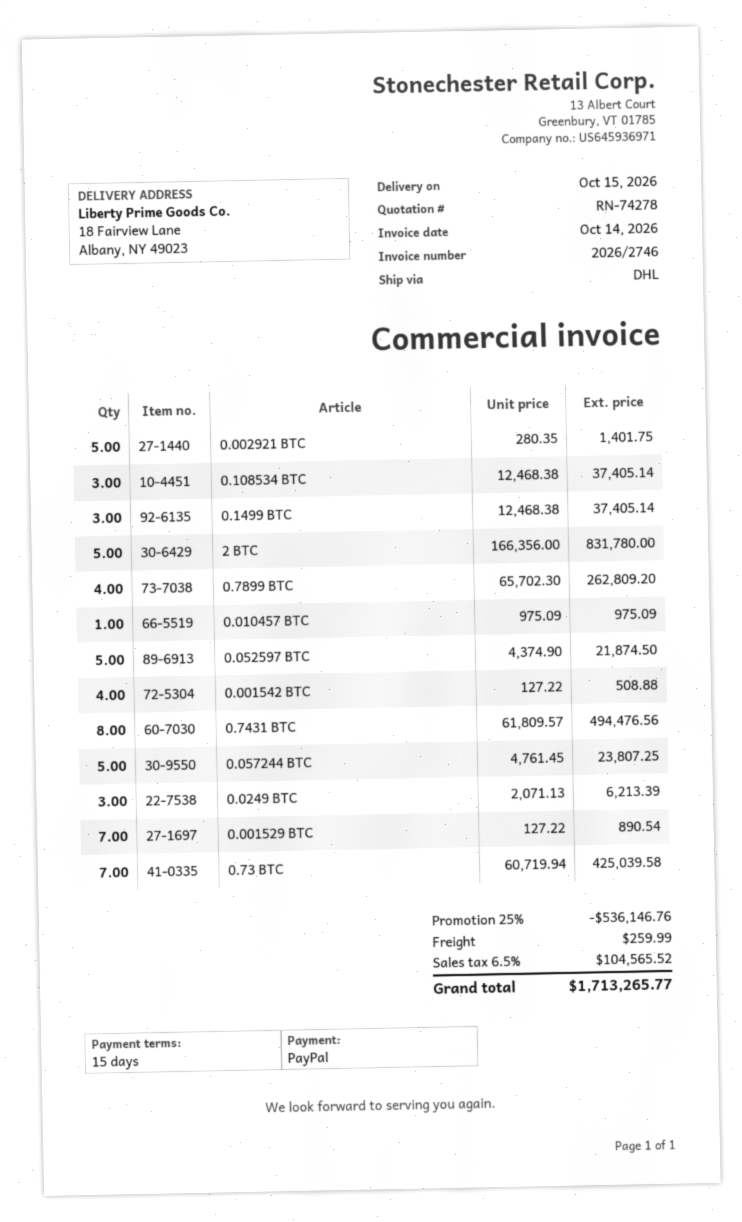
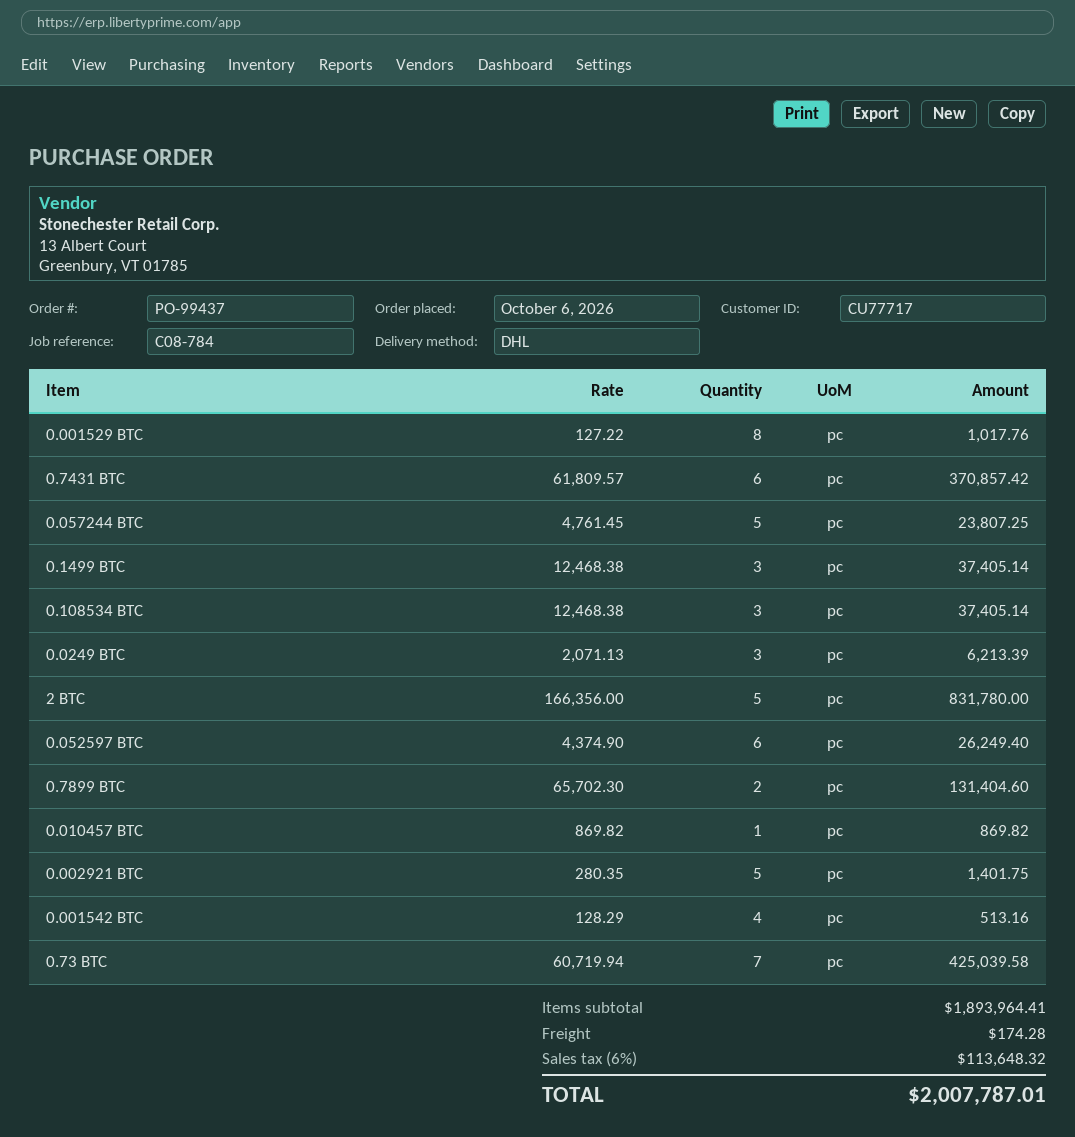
0.7899 BTC: 4 x 65702.30 = 262809.20 -> 2 x 65702.30 = 131404.60
0.010457 BTC: 1 x 975.09 = 975.09 -> 1 x 869.82 = 869.82
0.052597 BTC: 5 x 4374.90 = 21874.50 -> 6 x 4374.90 = 26249.40
0.001542 BTC: 4 x 127.22 = 508.88 -> 4 x 128.29 = 513.16
0.7431 BTC: 8 x 61809.57 = 494476.56 -> 6 x 61809.57 = 370857.42
0.001529 BTC: 7 x 127.22 = 890.54 -> 8 x 127.22 = 1017.76
discount: 25% = 536146.76 -> none
shipping: 259.99 -> 174.28
tax: 6.5% = 104565.52 -> 6% = 113648.32
total: 1713265.77 -> 2007787.01

